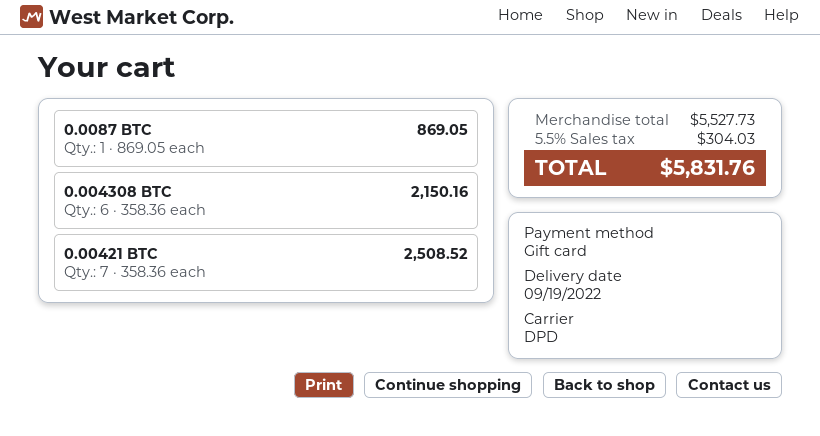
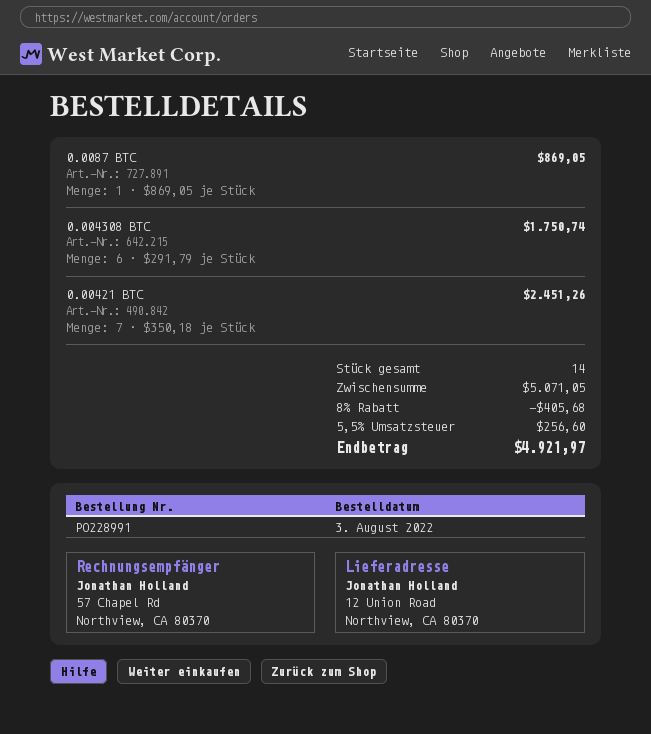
0.004308 BTC: 6 x 358.36 = 2150.16 -> 6 x 291.79 = 1750.74
0.00421 BTC: 7 x 358.36 = 2508.52 -> 7 x 350.18 = 2451.26
subtotal: 5527.73 -> 5071.05
discount: none -> 8% = 405.68
tax: 5.5% = 304.03 -> 5.5% = 256.60
total: 5831.76 -> 4921.97

